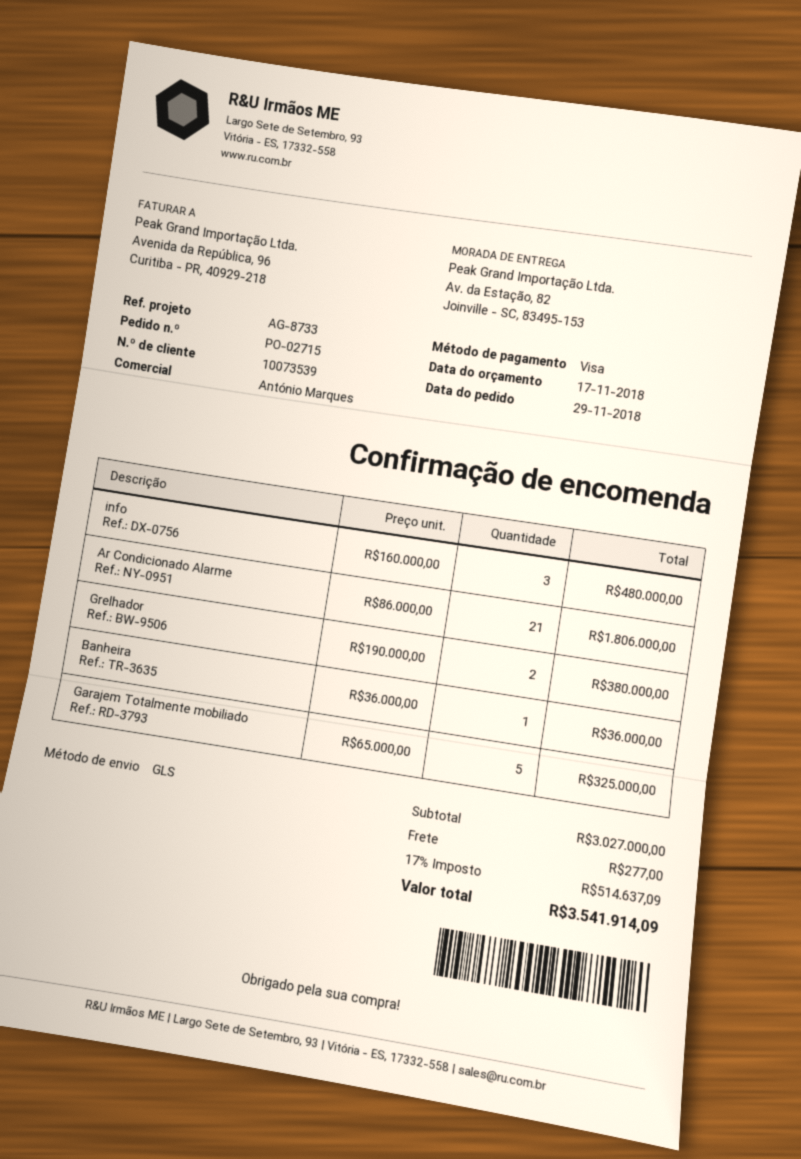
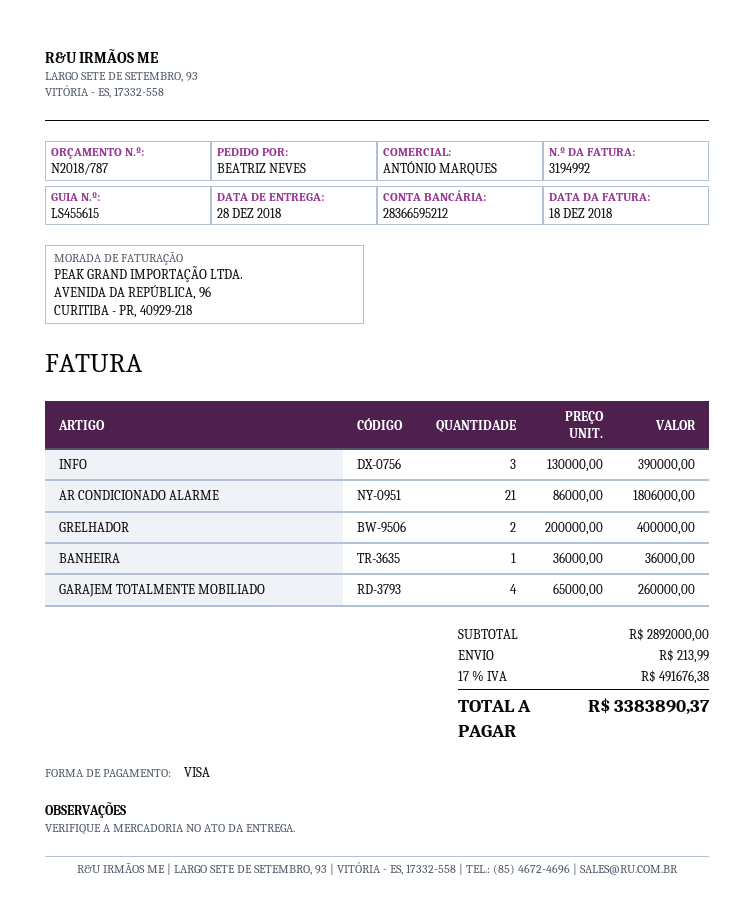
info: 3 x 160000.00 = 480000.00 -> 3 x 130000.00 = 390000.00
Grelhador: 2 x 190000.00 = 380000.00 -> 2 x 200000.00 = 400000.00
Garajem Totalmente mobiliado: 5 x 65000.00 = 325000.00 -> 4 x 65000.00 = 260000.00
subtotal: 3027000.00 -> 2892000.00
shipping: 277.00 -> 213.99
tax: 17% = 514637.09 -> 17% = 491676.38
total: 3541914.09 -> 3383890.37

